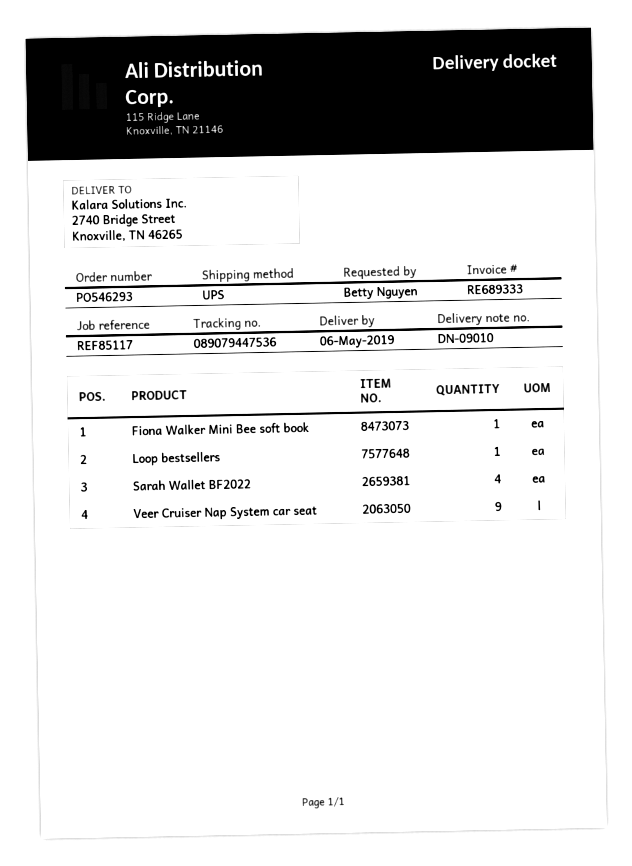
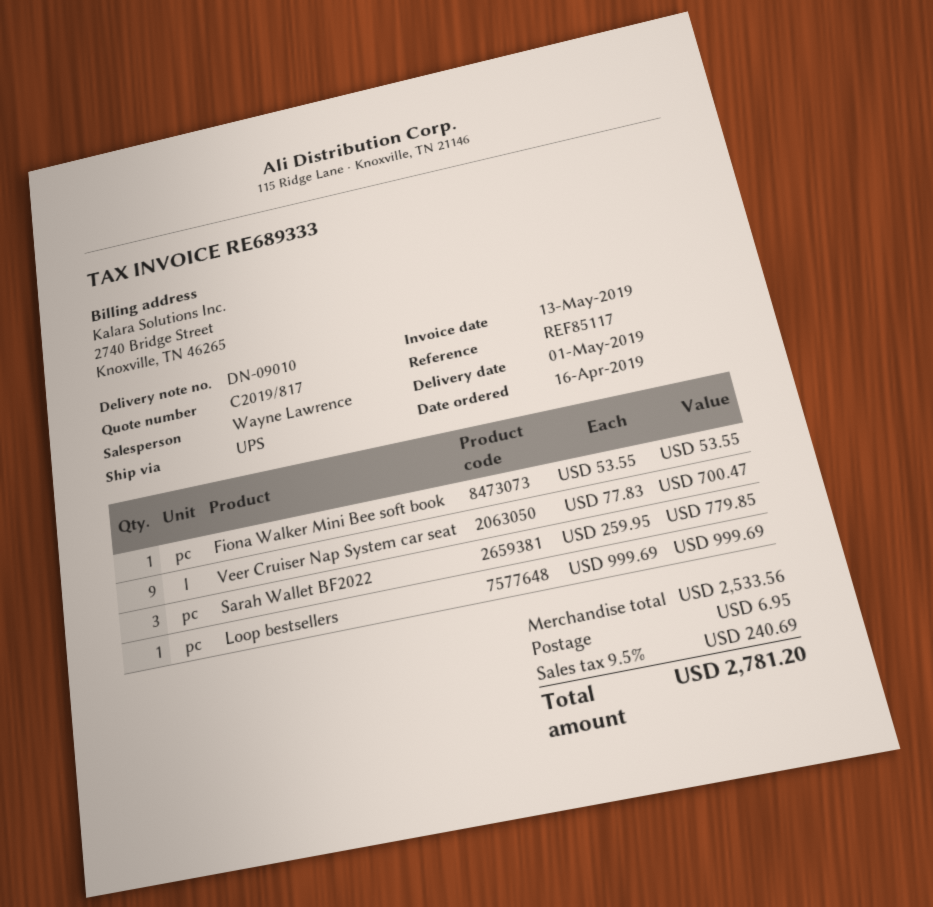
delivery date: 2019-05-06 -> 2019-05-01
Sarah Wallet BF2022: 4 -> 3

